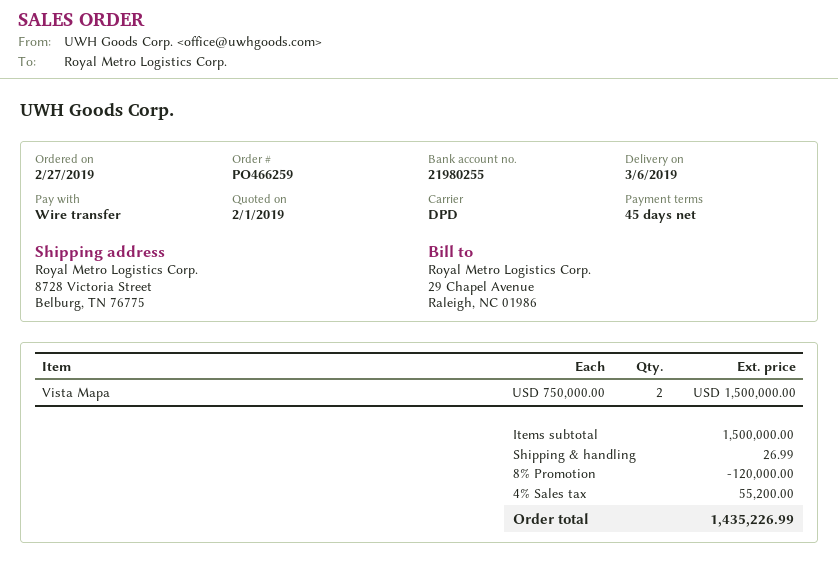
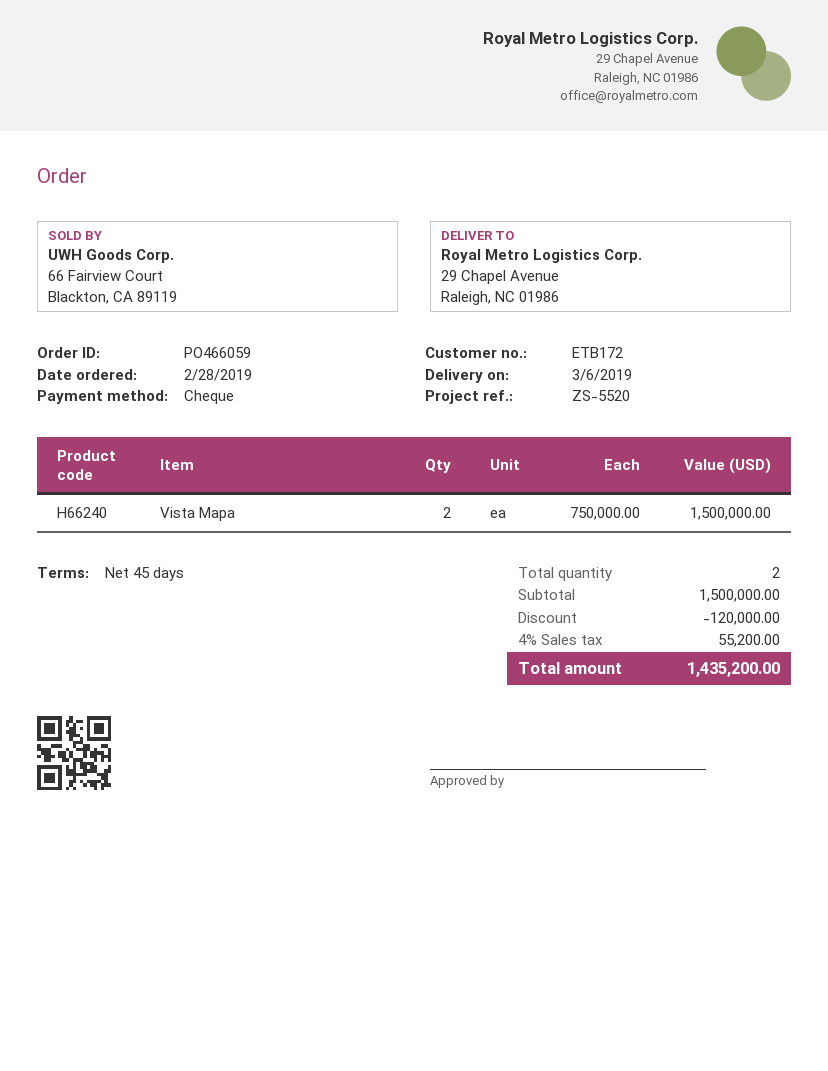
order number: PO466259 -> PO466059
order date: 2019-02-27 -> 2019-02-28
payment method: bank transfer -> cheque
ship to: 8728 Victoria Street, Belburg, TN 76775 -> 29 Chapel Avenue, Raleigh, NC 01986
shipping: 26.99 -> none
total: 1435226.99 -> 1435200.00

